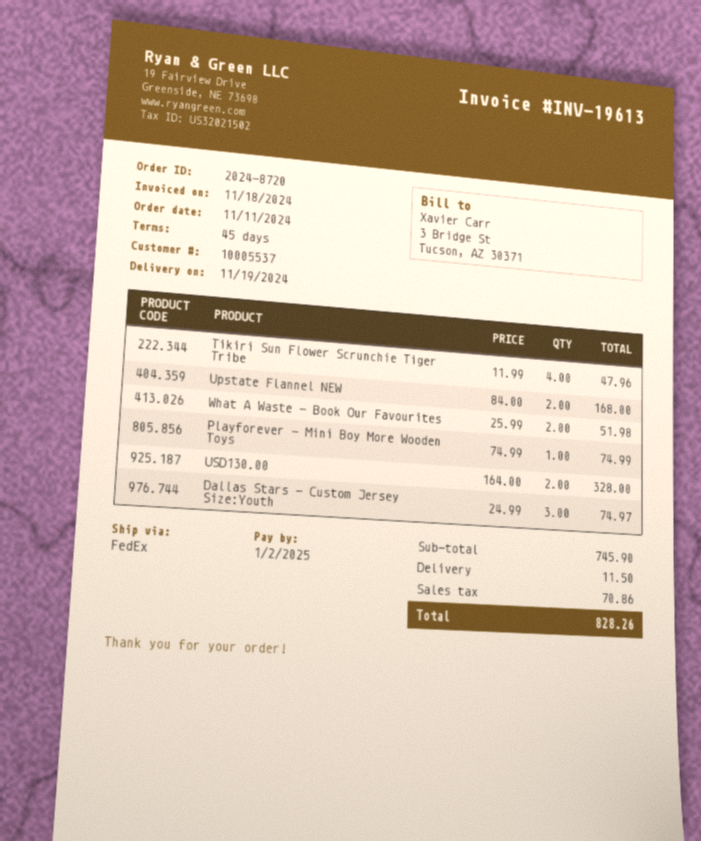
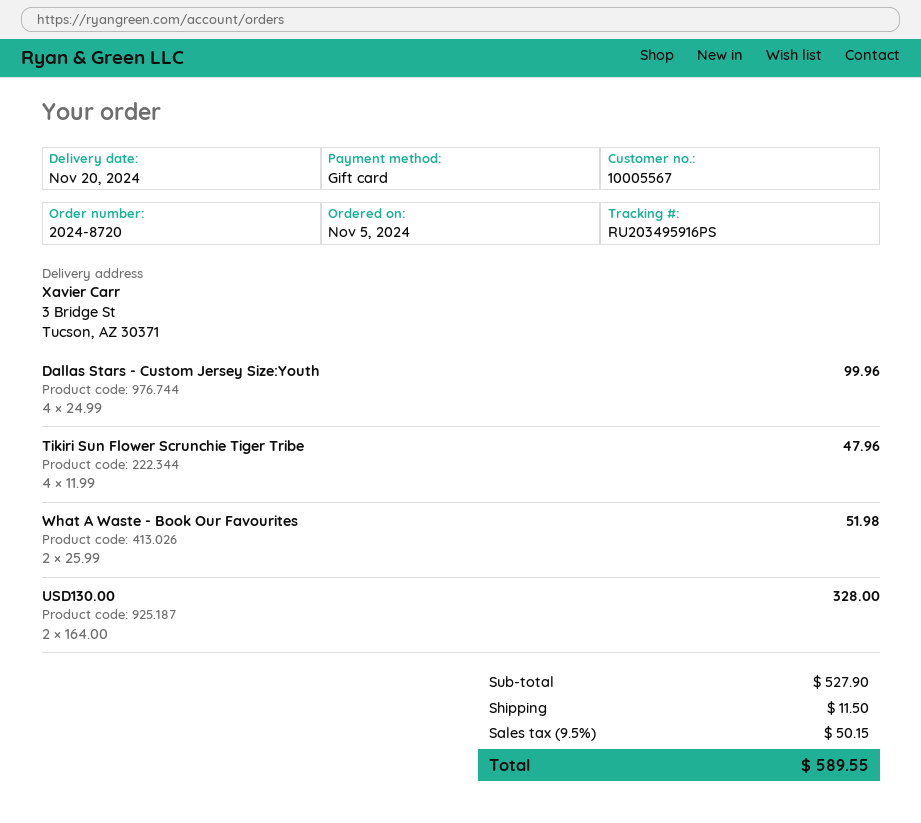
order date: 2024-11-11 -> 2024-11-05
delivery date: 2024-11-19 -> 2024-11-20
customer number: 10005537 -> 10005567
Upstate Flannel NEW: 2 x 84.00 = 168.00 -> none
Playforever - Mini Boy More Wooden Toys: 1 x 74.99 = 74.99 -> none
Dallas Stars - Custom Jersey Size:Youth: 3 x 24.99 = 74.97 -> 4 x 24.99 = 99.96
subtotal: 745.90 -> 527.90
tax: 70.86 -> 50.15
total: 828.26 -> 589.55

